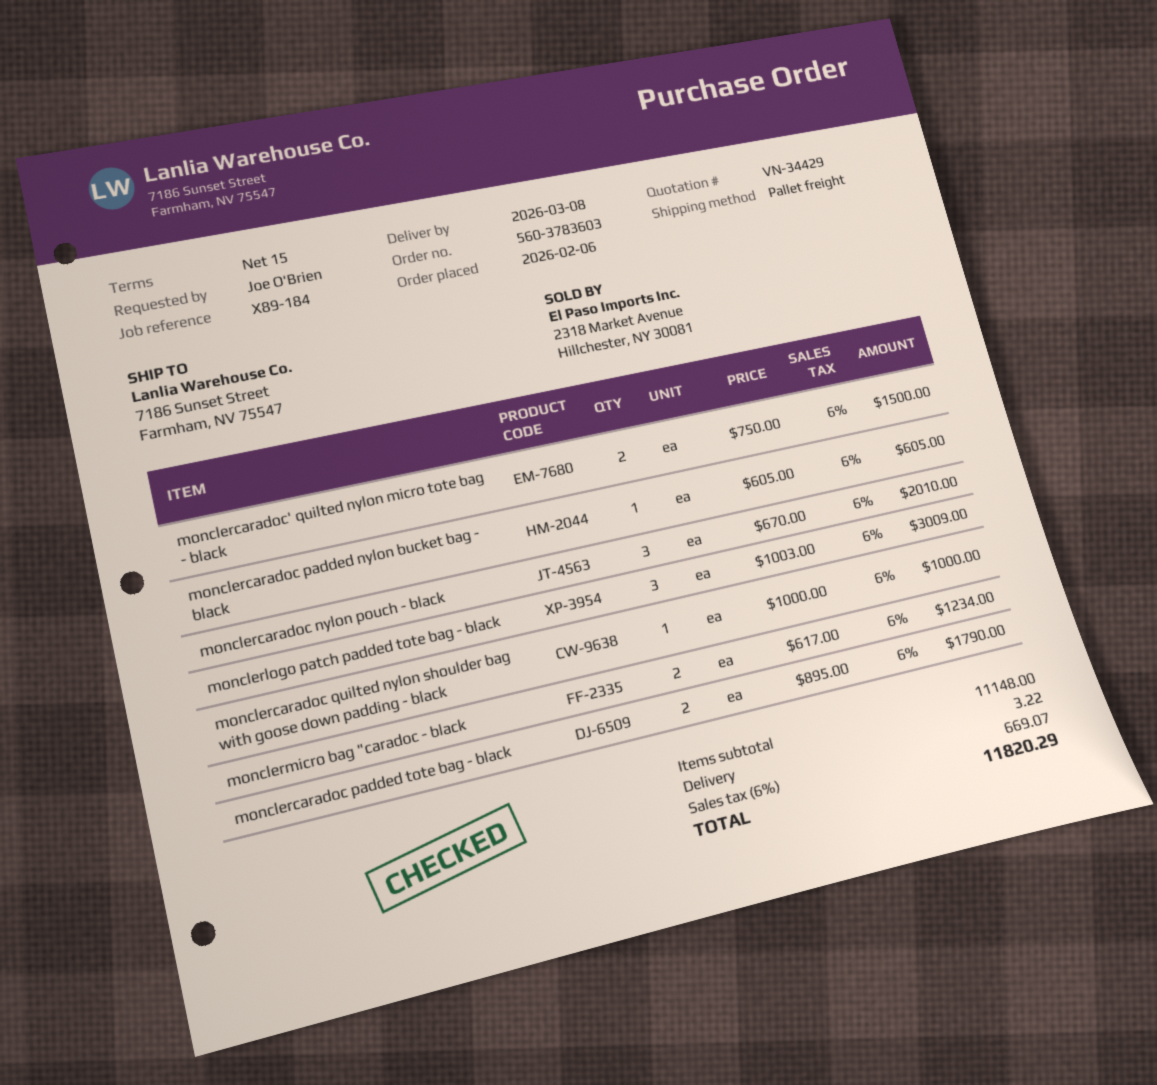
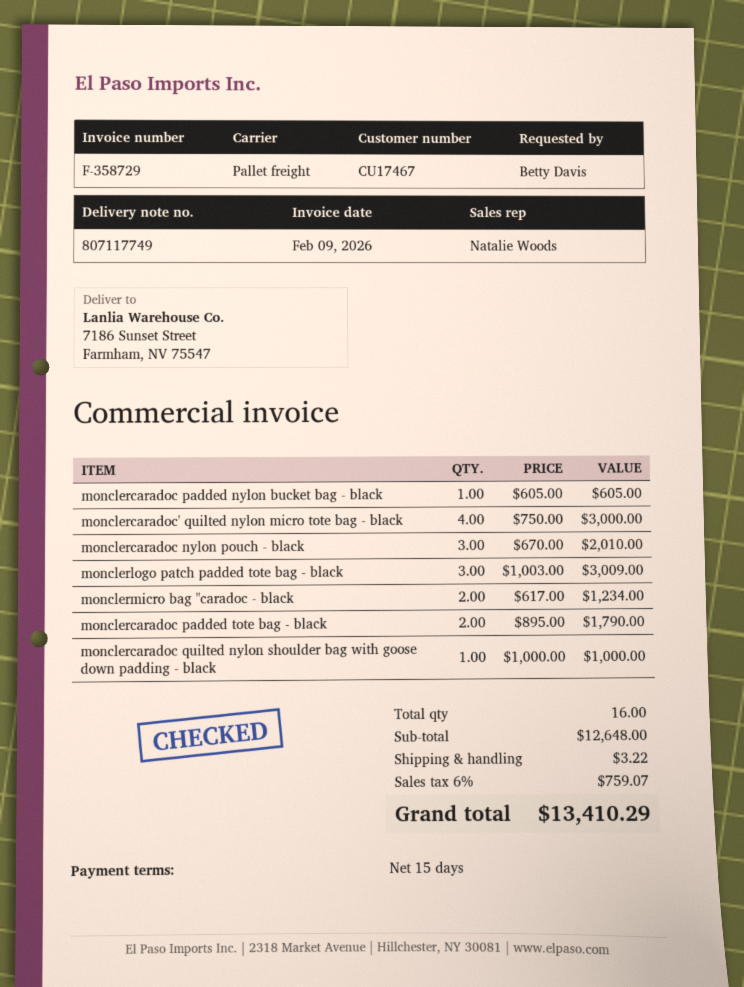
ordered by: Joe O'Brien -> Betty Davis
monclercaradoc' quilted nylon micro tote bag - black: 2 x 750.00 = 1500.00 -> 4 x 750.00 = 3000.00
subtotal: 11148.00 -> 12648.00
tax: 6% = 669.07 -> 6% = 759.07
total: 11820.29 -> 13410.29

